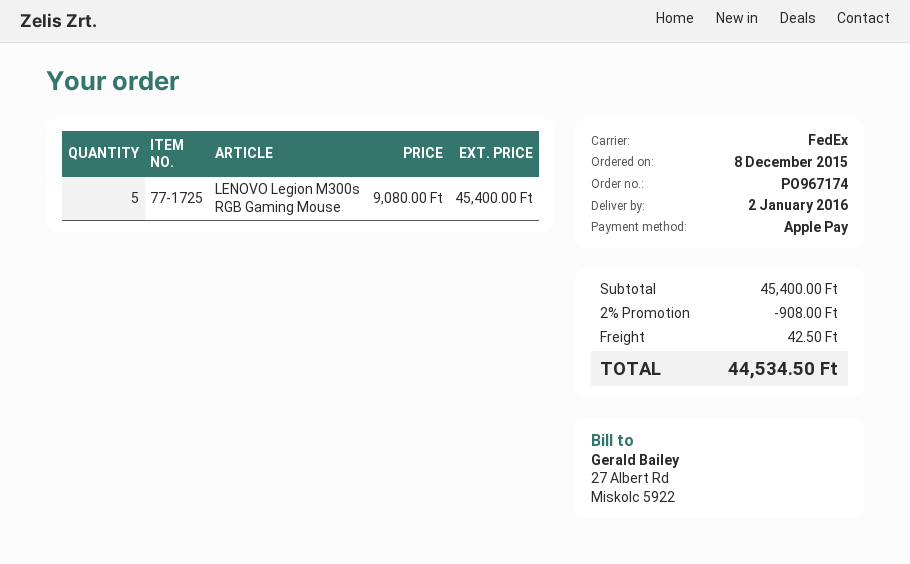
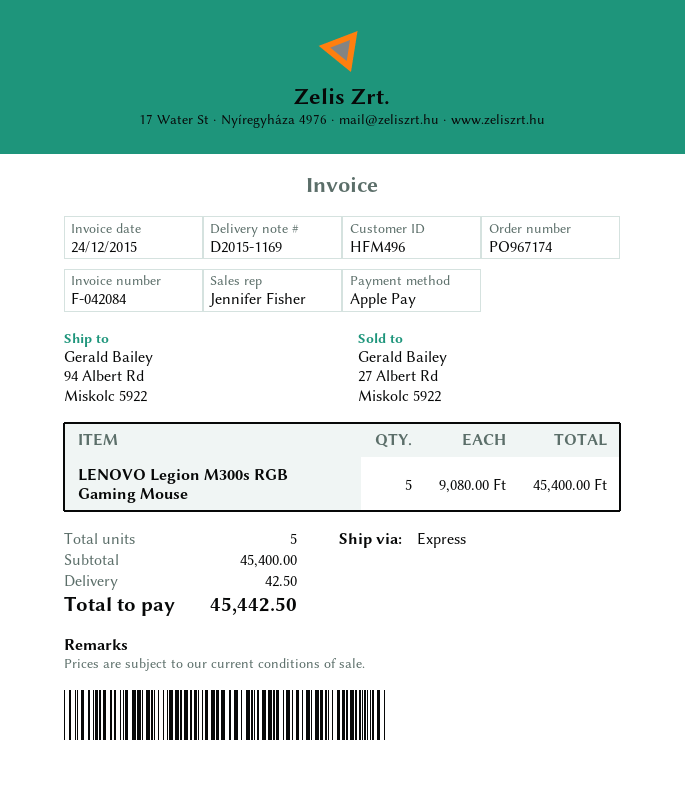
shipping method: FedEx -> express
discount: 2% = 908.00 -> none
total: 44534.50 -> 45442.50

